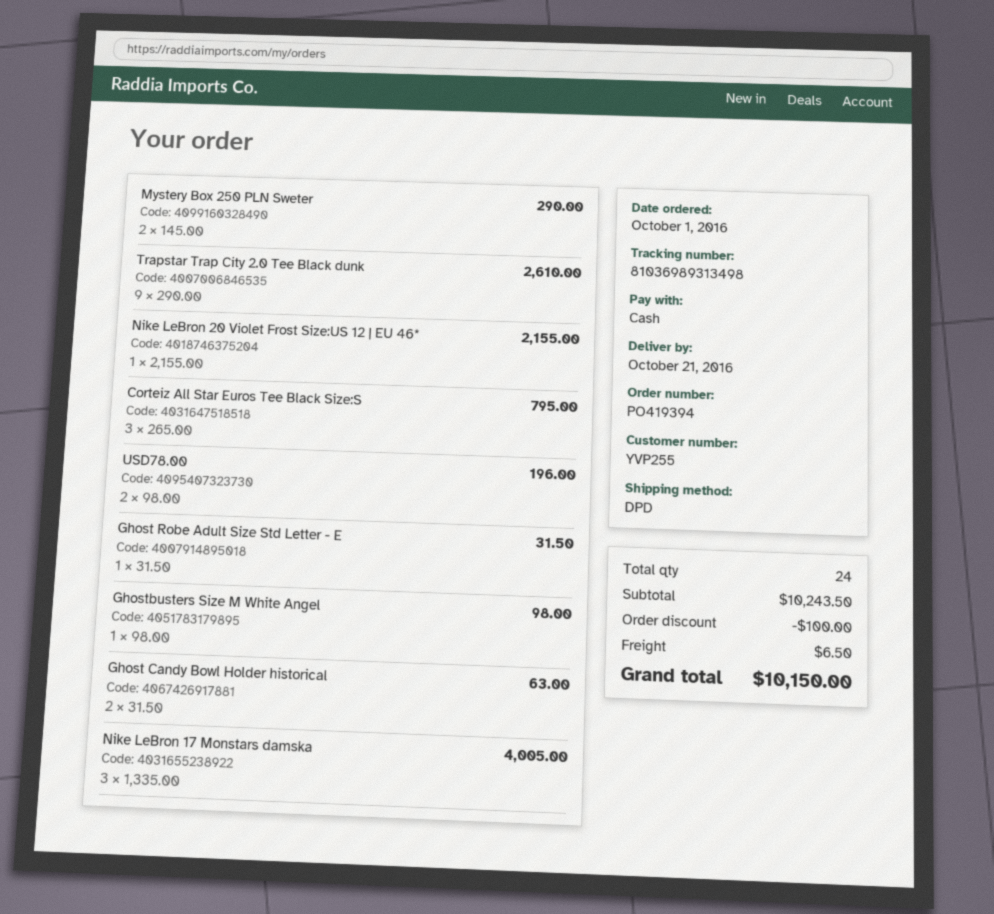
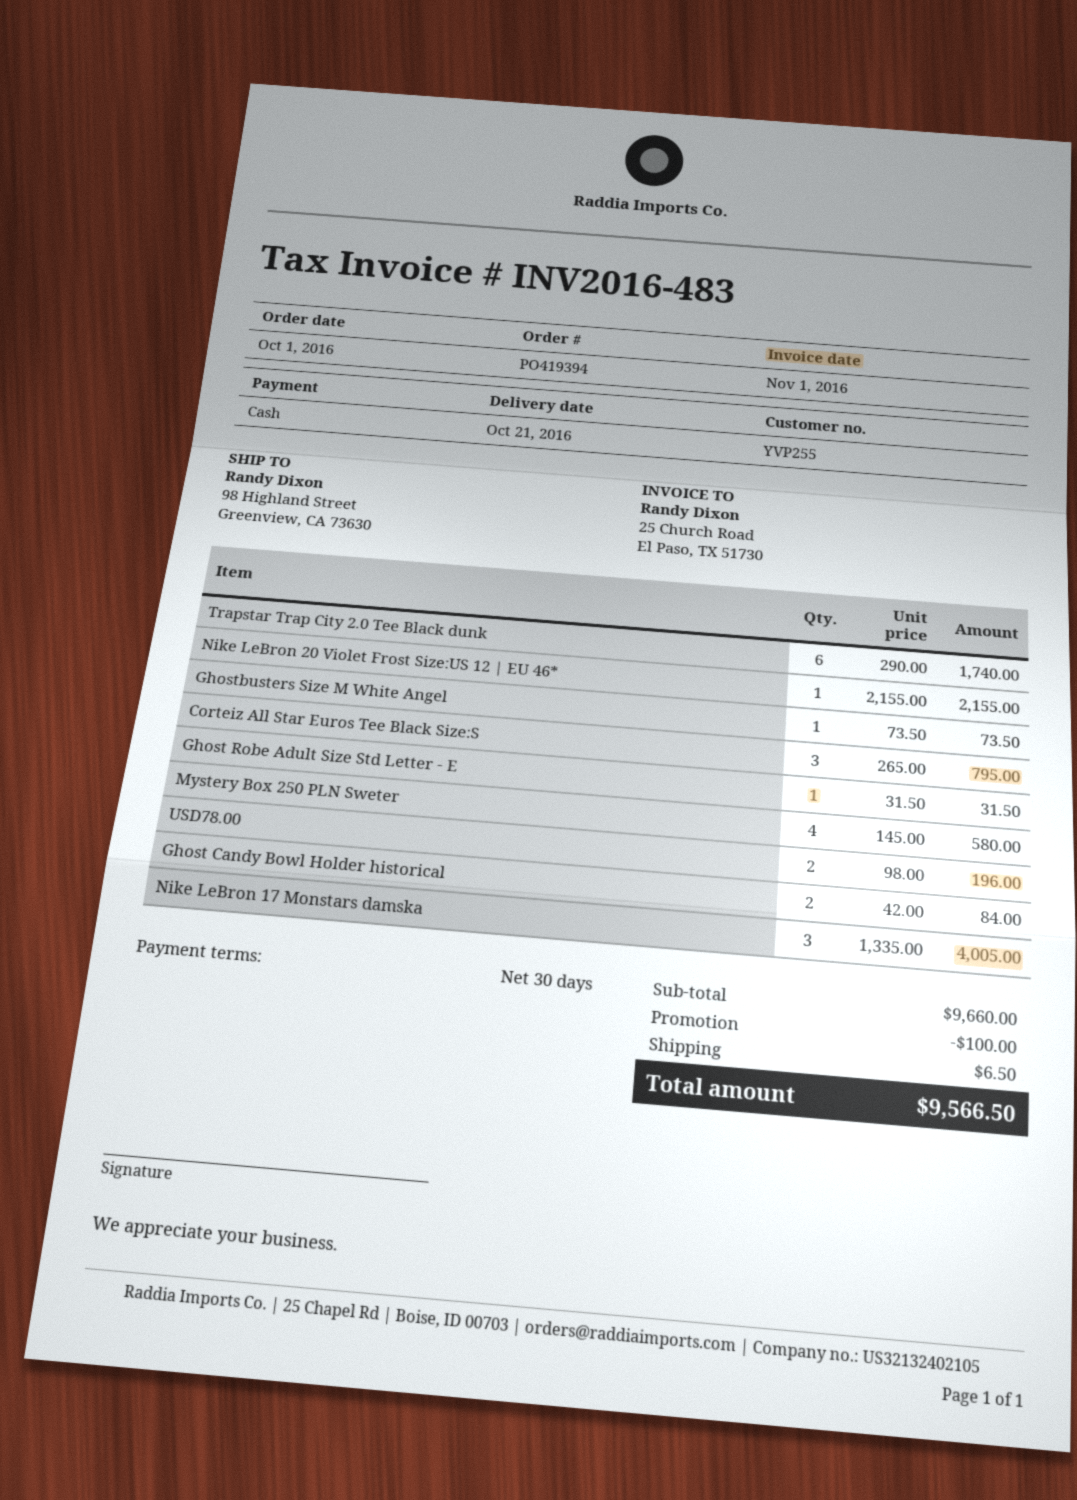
Mystery Box 250 PLN Sweter: 2 x 145.00 = 290.00 -> 4 x 145.00 = 580.00
Trapstar Trap City 2.0 Tee Black dunk: 9 x 290.00 = 2610.00 -> 6 x 290.00 = 1740.00
Ghostbusters Size M White Angel: 1 x 98.00 = 98.00 -> 1 x 73.50 = 73.50
Ghost Candy Bowl Holder historical: 2 x 31.50 = 63.00 -> 2 x 42.00 = 84.00
subtotal: 10243.50 -> 9660.00
total: 10150.00 -> 9566.50

